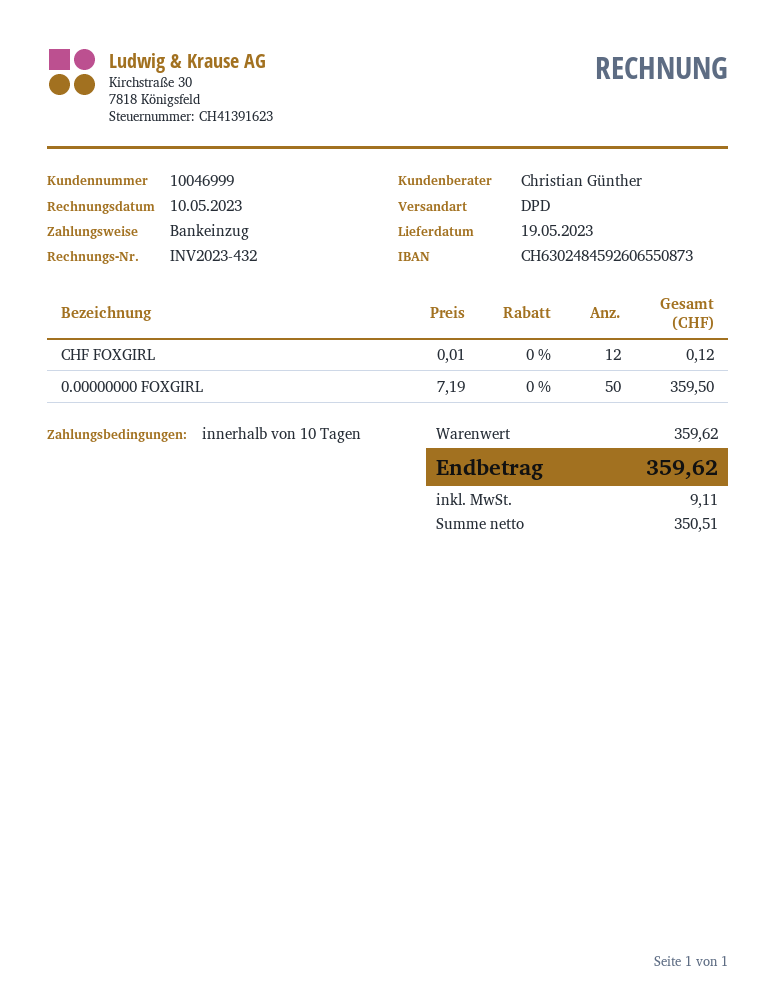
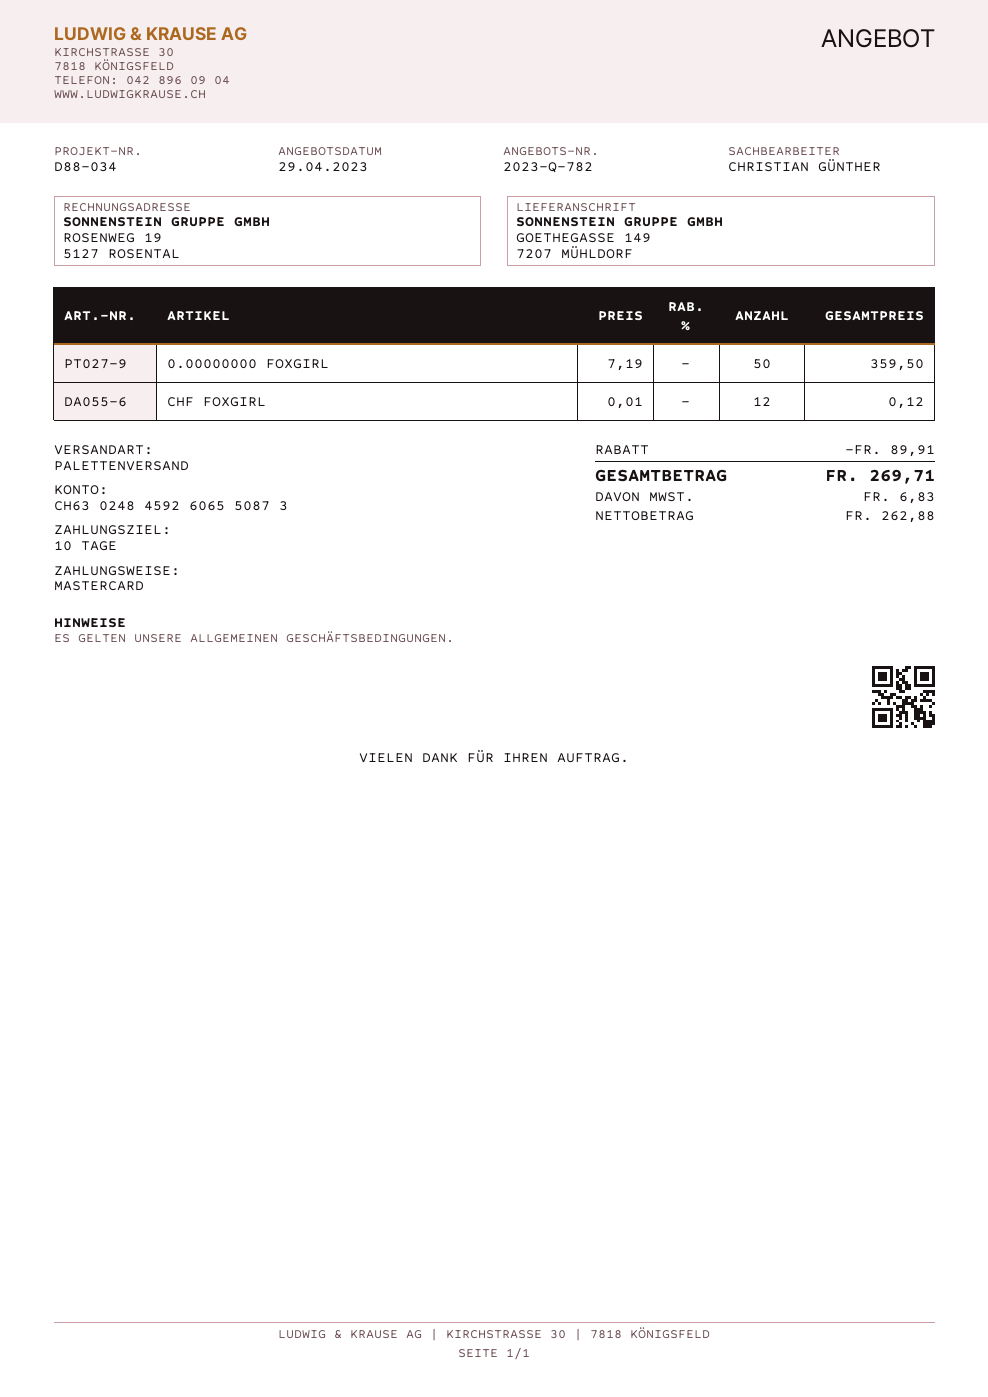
payment method: direct debit -> Mastercard
shipping method: DPD -> pallet freight
discount: none -> 89.91
net: 350.51 -> 262.88
tax: 9.11 -> 6.83
total: 359.62 -> 269.71

